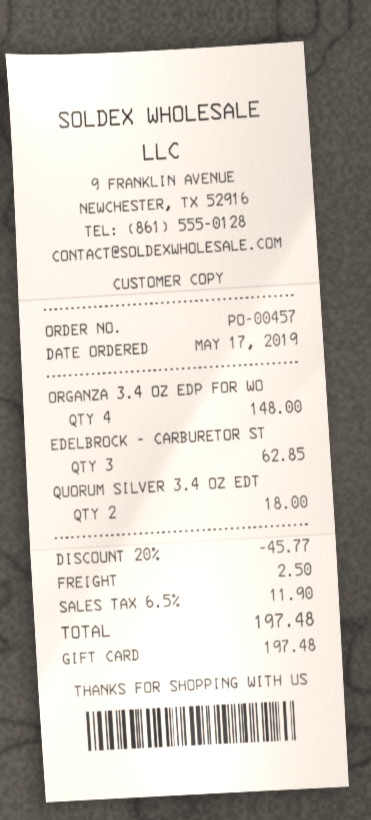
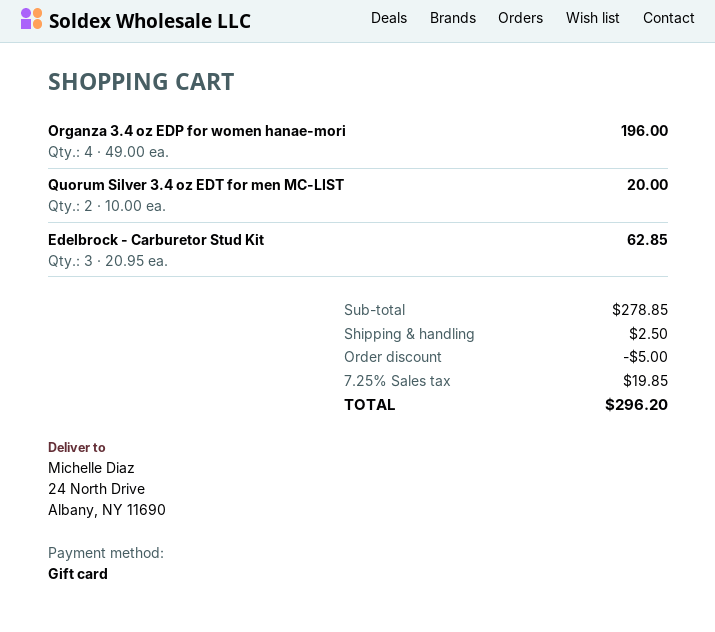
ORGANZA 3.4 OZ EDP FOR WO: 4 for 148.00 -> 4 for 196.00
QUORUM SILVER 3.4 OZ EDT: 2 for 18.00 -> 2 for 20.00
discount: 45.77 -> 5.00
tax: 6.5% = 11.90 -> 7.25% = 19.85
total: 197.48 -> 296.20

